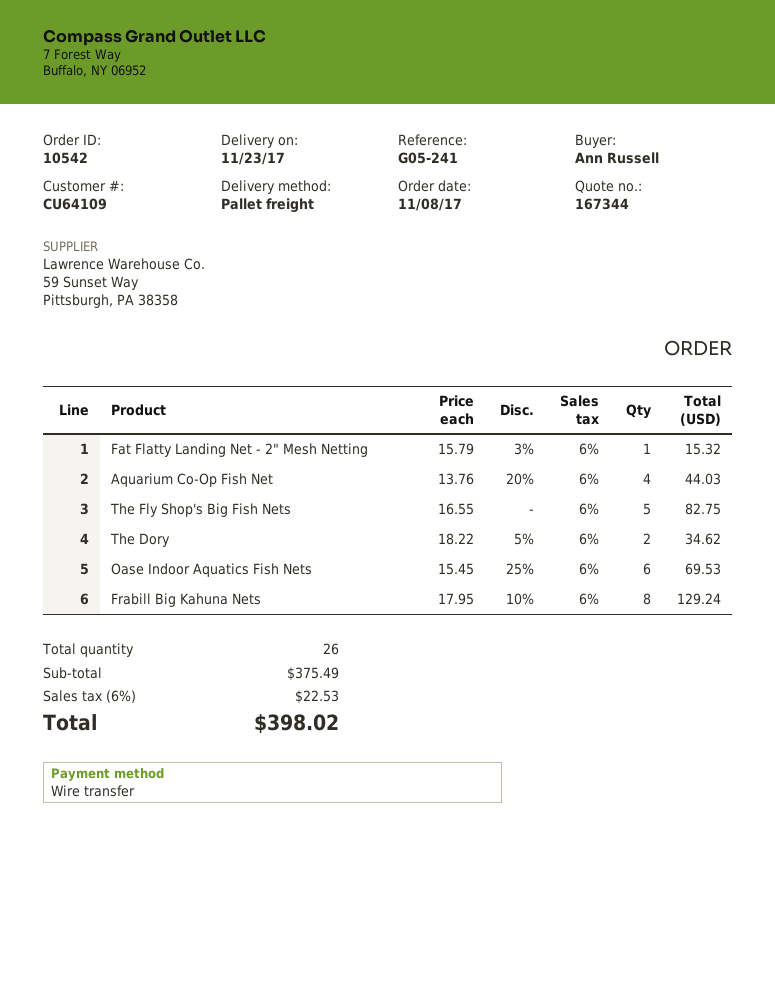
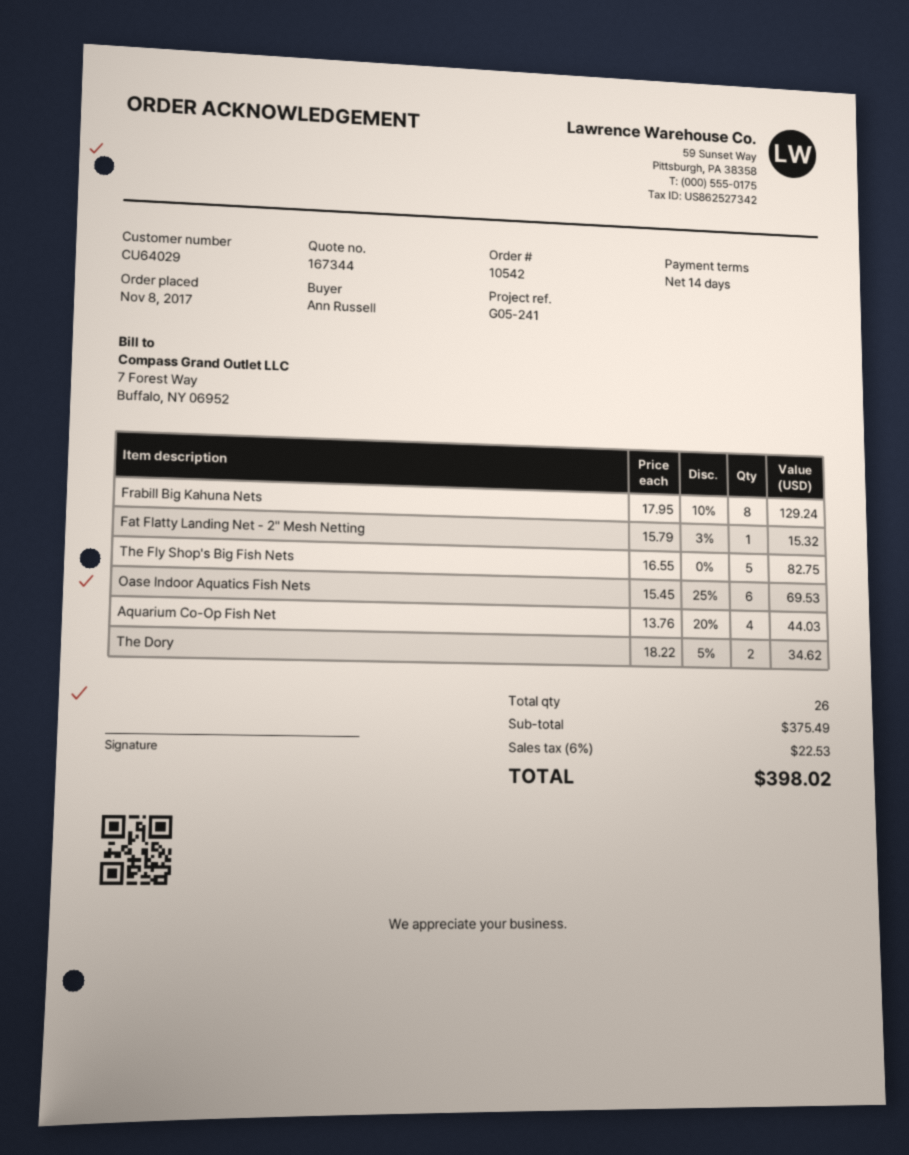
customer number: CU64109 -> CU64029

